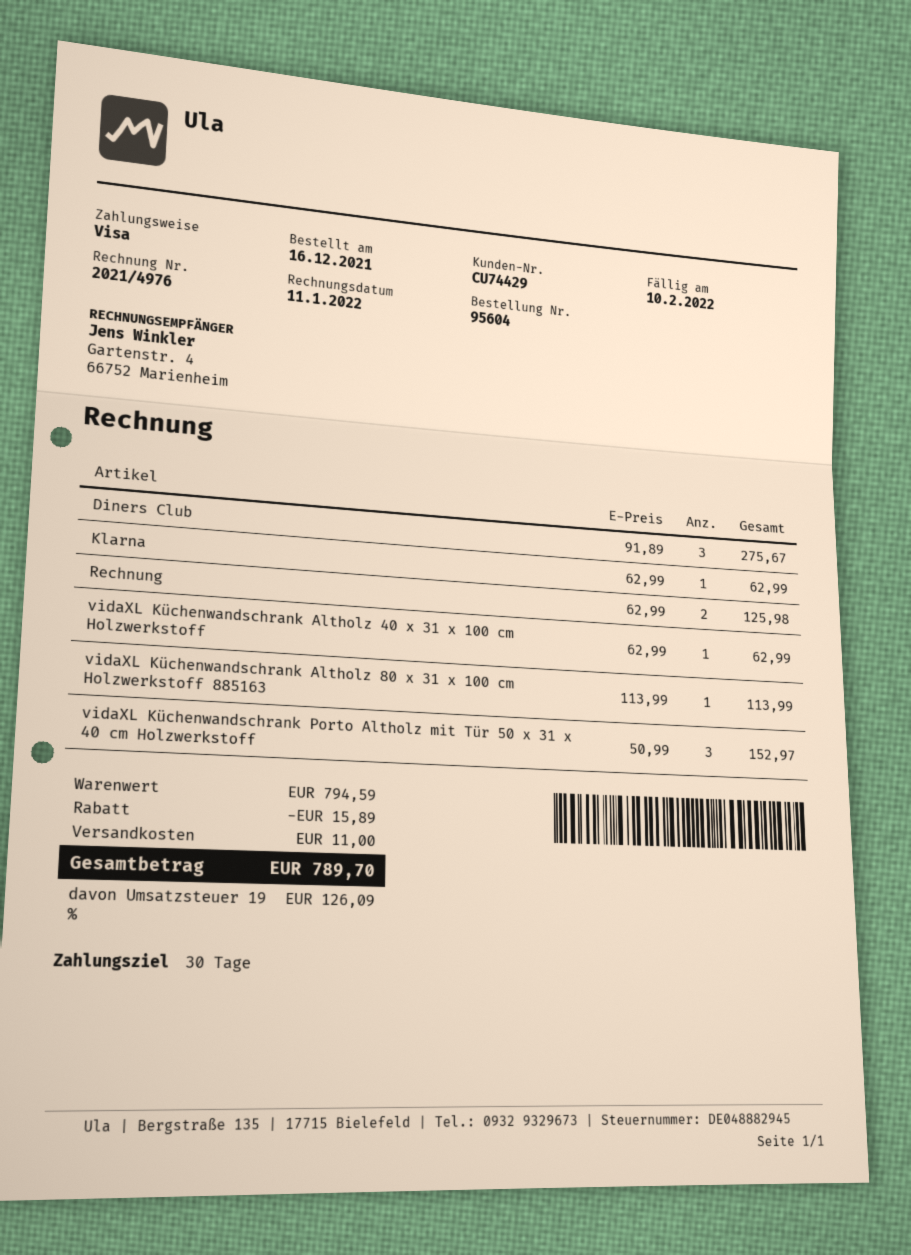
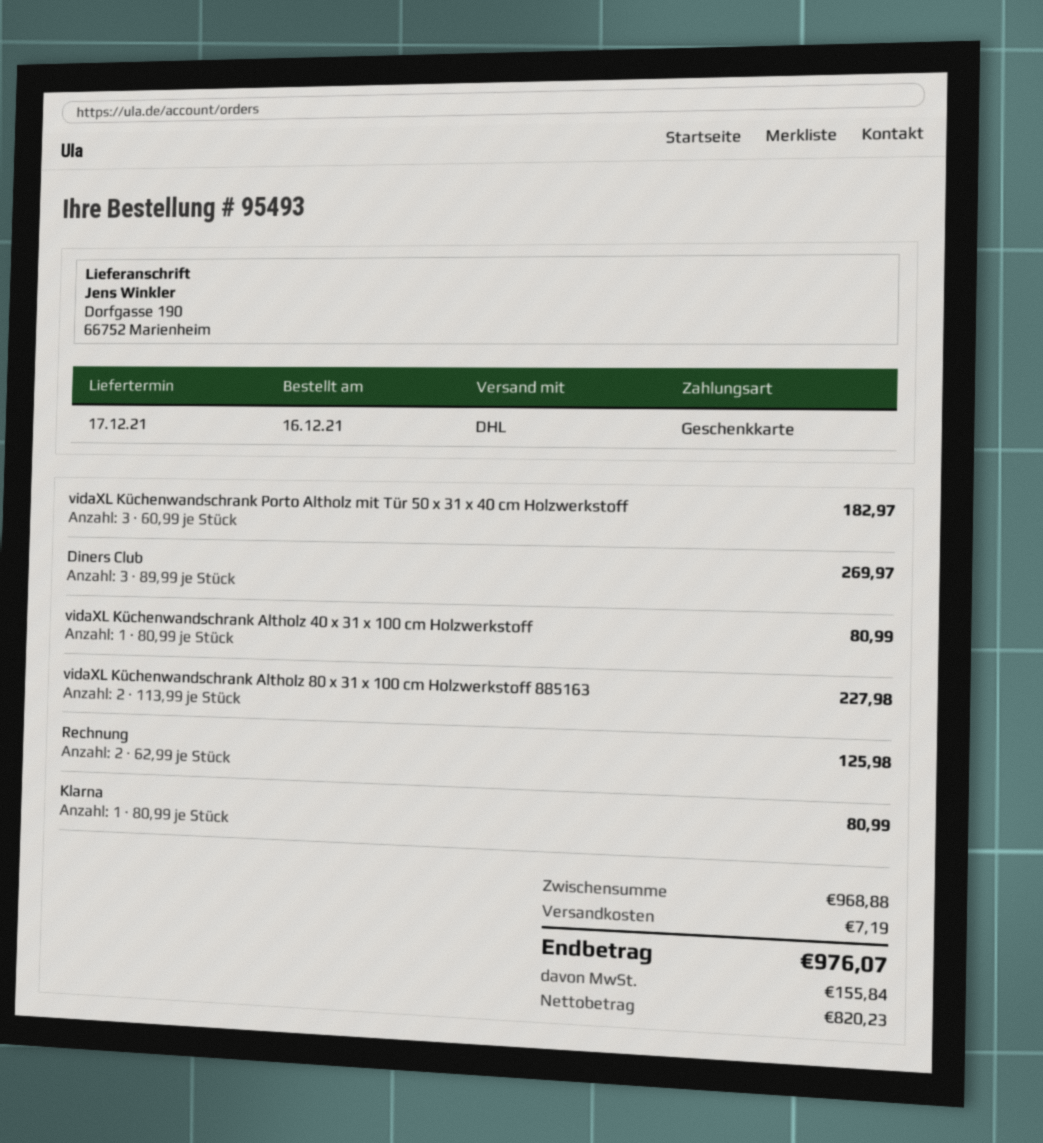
order number: 95604 -> 95493
payment method: Visa -> gift card
Diners Club: 3 x 91.89 = 275.67 -> 3 x 89.99 = 269.97
Klarna: 1 x 62.99 = 62.99 -> 1 x 80.99 = 80.99
vidaXL Küchenwandschrank Altholz 40 x 31 x 100 cm Holzwerkstoff: 1 x 62.99 = 62.99 -> 1 x 80.99 = 80.99
vidaXL Küchenwandschrank Altholz 80 x 31 x 100 cm Holzwerkstoff 885163: 1 x 113.99 = 113.99 -> 2 x 113.99 = 227.98
vidaXL Küchenwandschrank Porto Altholz mit Tür 50 x 31 x 40 cm Holzwerkstoff: 3 x 50.99 = 152.97 -> 3 x 60.99 = 182.97
subtotal: 794.59 -> 968.88
discount: 15.89 -> none
shipping: 11.00 -> 7.19
tax: 126.09 -> 155.84
total: 789.70 -> 976.07

